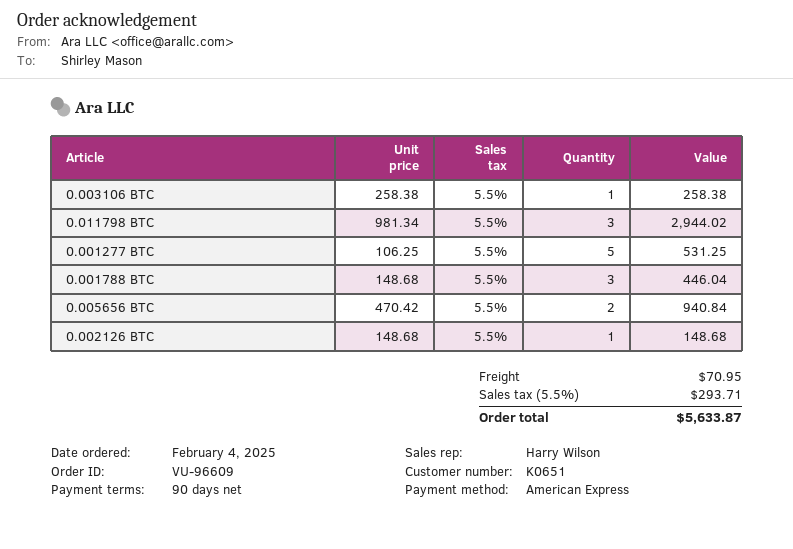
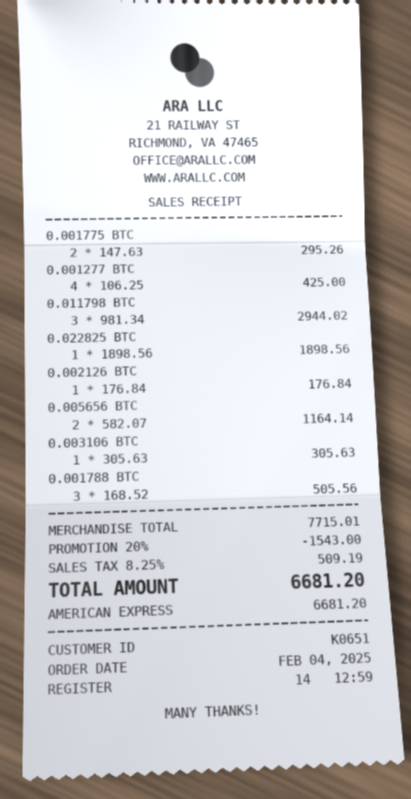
0.003106 BTC: 1 x 258.38 = 258.38 -> 1 x 305.63 = 305.63
0.001277 BTC: 5 x 106.25 = 531.25 -> 4 x 106.25 = 425.00
0.001788 BTC: 3 x 148.68 = 446.04 -> 3 x 168.52 = 505.56
0.005656 BTC: 2 x 470.42 = 940.84 -> 2 x 582.07 = 1164.14
0.002126 BTC: 1 x 148.68 = 148.68 -> 1 x 176.84 = 176.84
0.001775 BTC: none -> 2 x 147.63 = 295.26
0.022825 BTC: none -> 1 x 1898.56 = 1898.56
discount: none -> 20% = 1543.00
shipping: 70.95 -> none
tax: 5.5% = 293.71 -> 8.25% = 509.19
total: 5633.87 -> 6681.20

